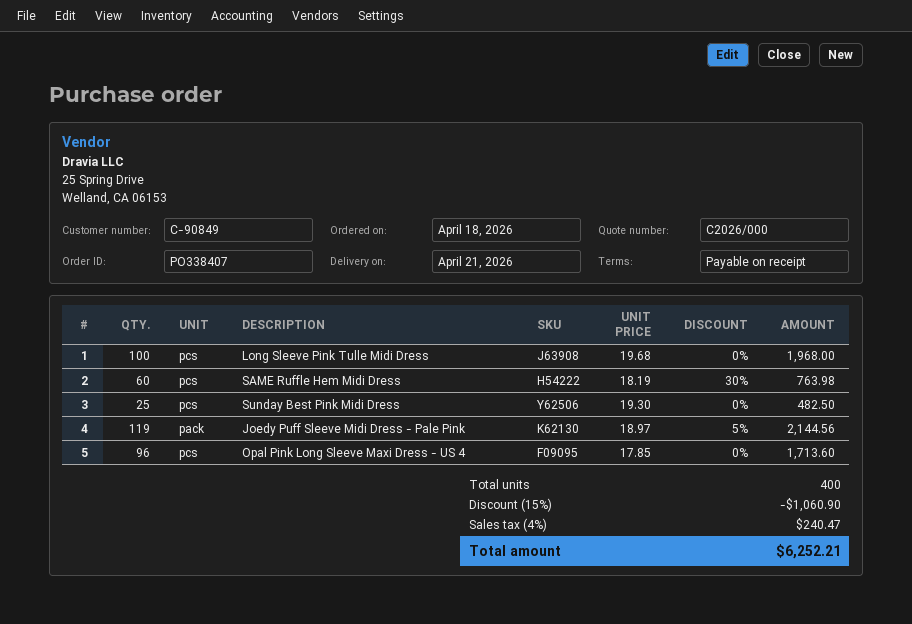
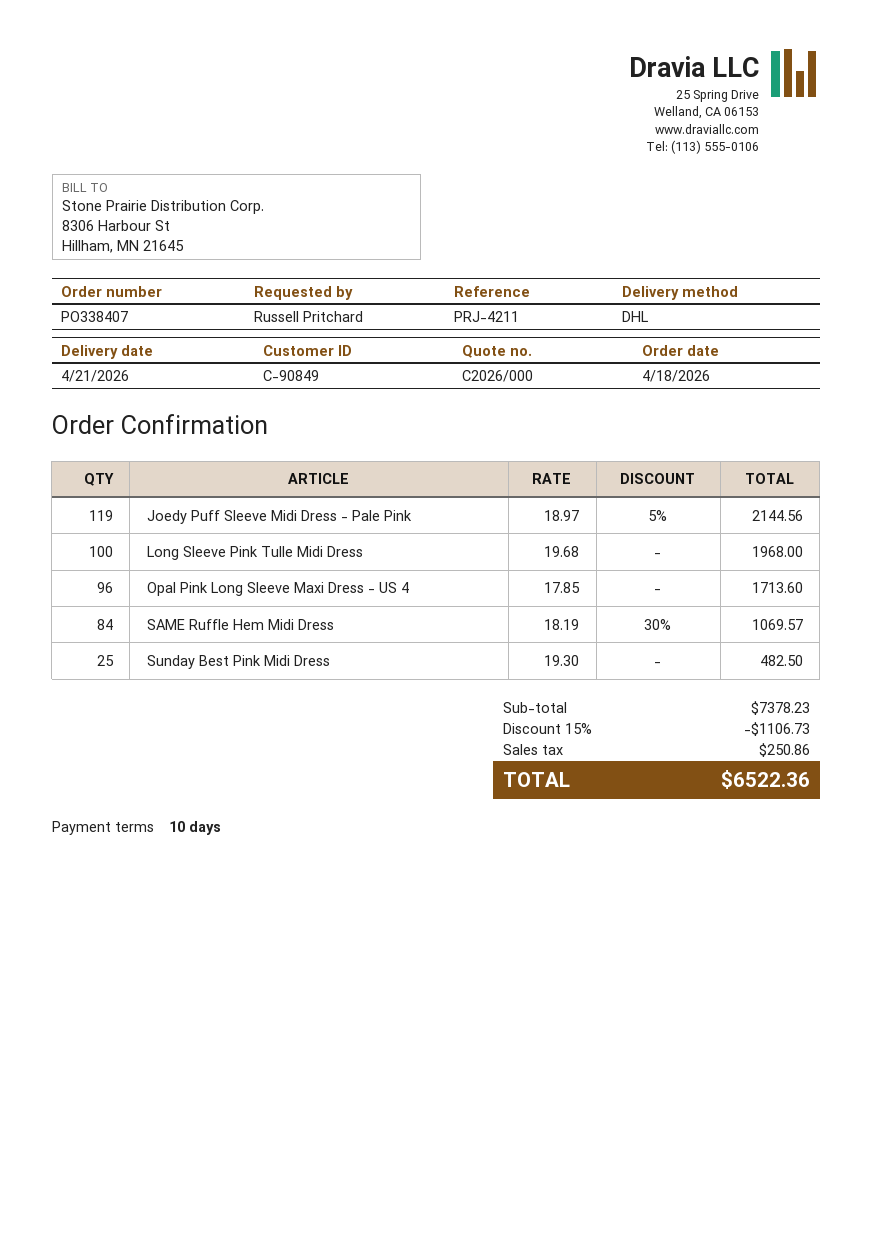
payment terms: on receipt -> 10 days
SAME Ruffle Hem Midi Dress: 60 x 18.19 - 30% = 763.98 -> 84 x 18.19 - 30% = 1069.57
discount: 15% = 1060.90 -> 15% = 1106.73
tax: 240.47 -> 250.86
total: 6252.21 -> 6522.36

